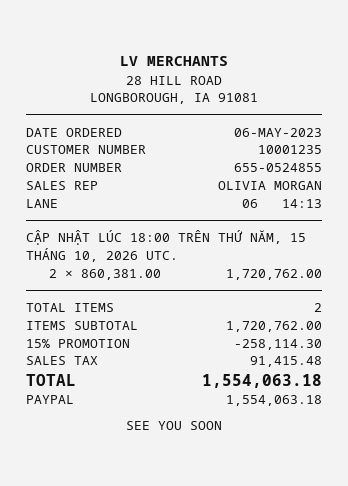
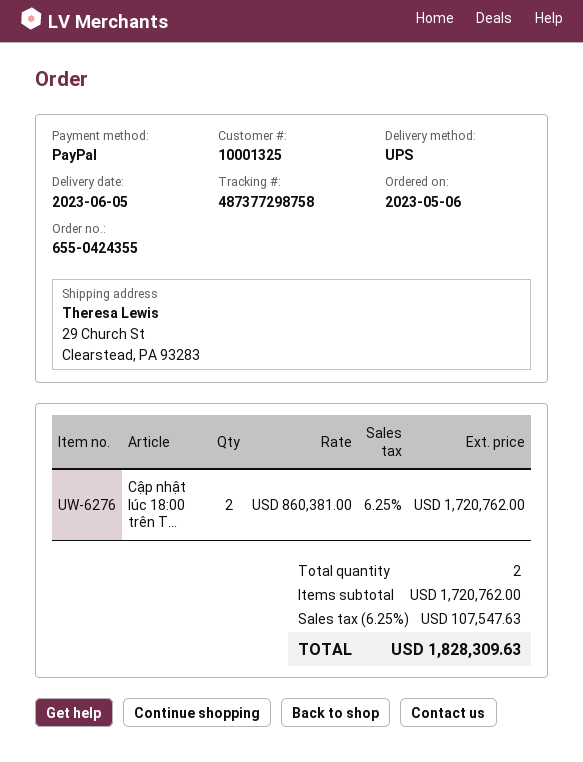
order number: 655-0524855 -> 655-0424355
customer number: 10001235 -> 10001325
discount: 15% = 258114.30 -> none
tax: 91415.48 -> 107547.63
total: 1554063.18 -> 1828309.63

